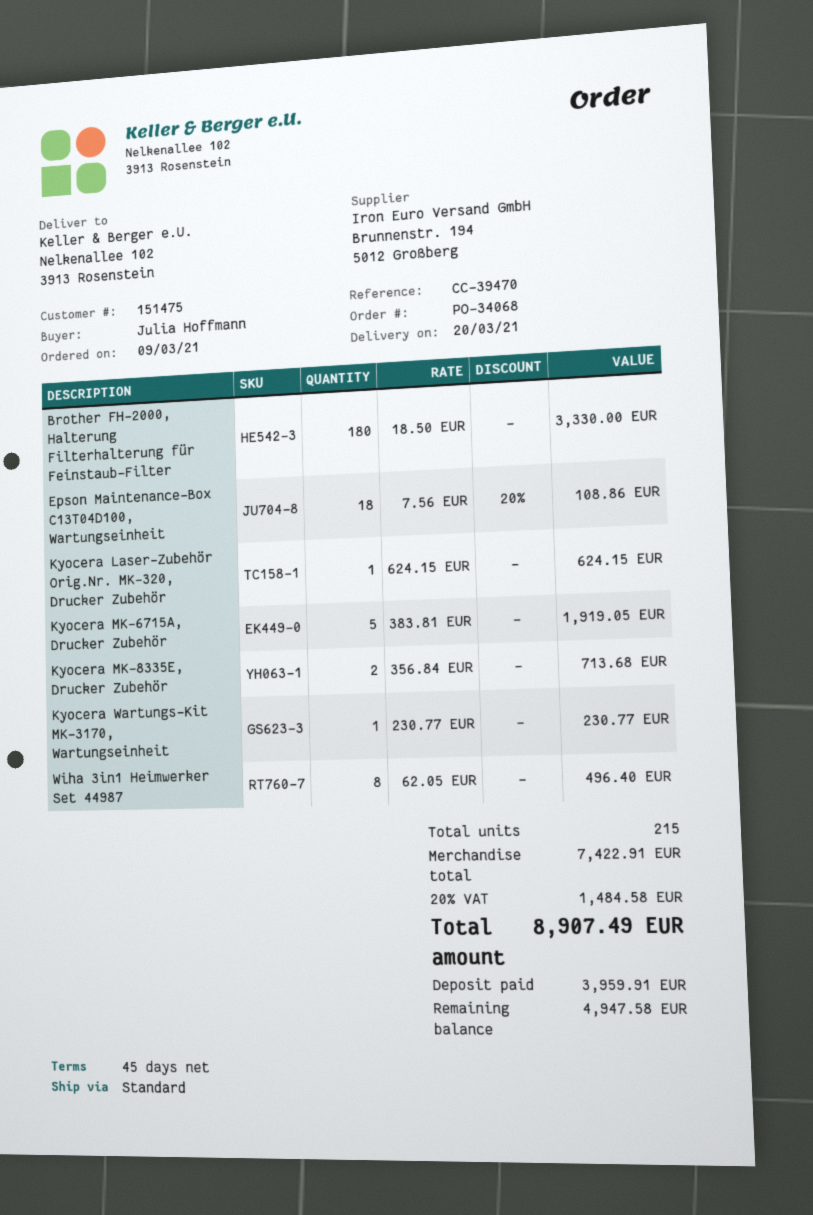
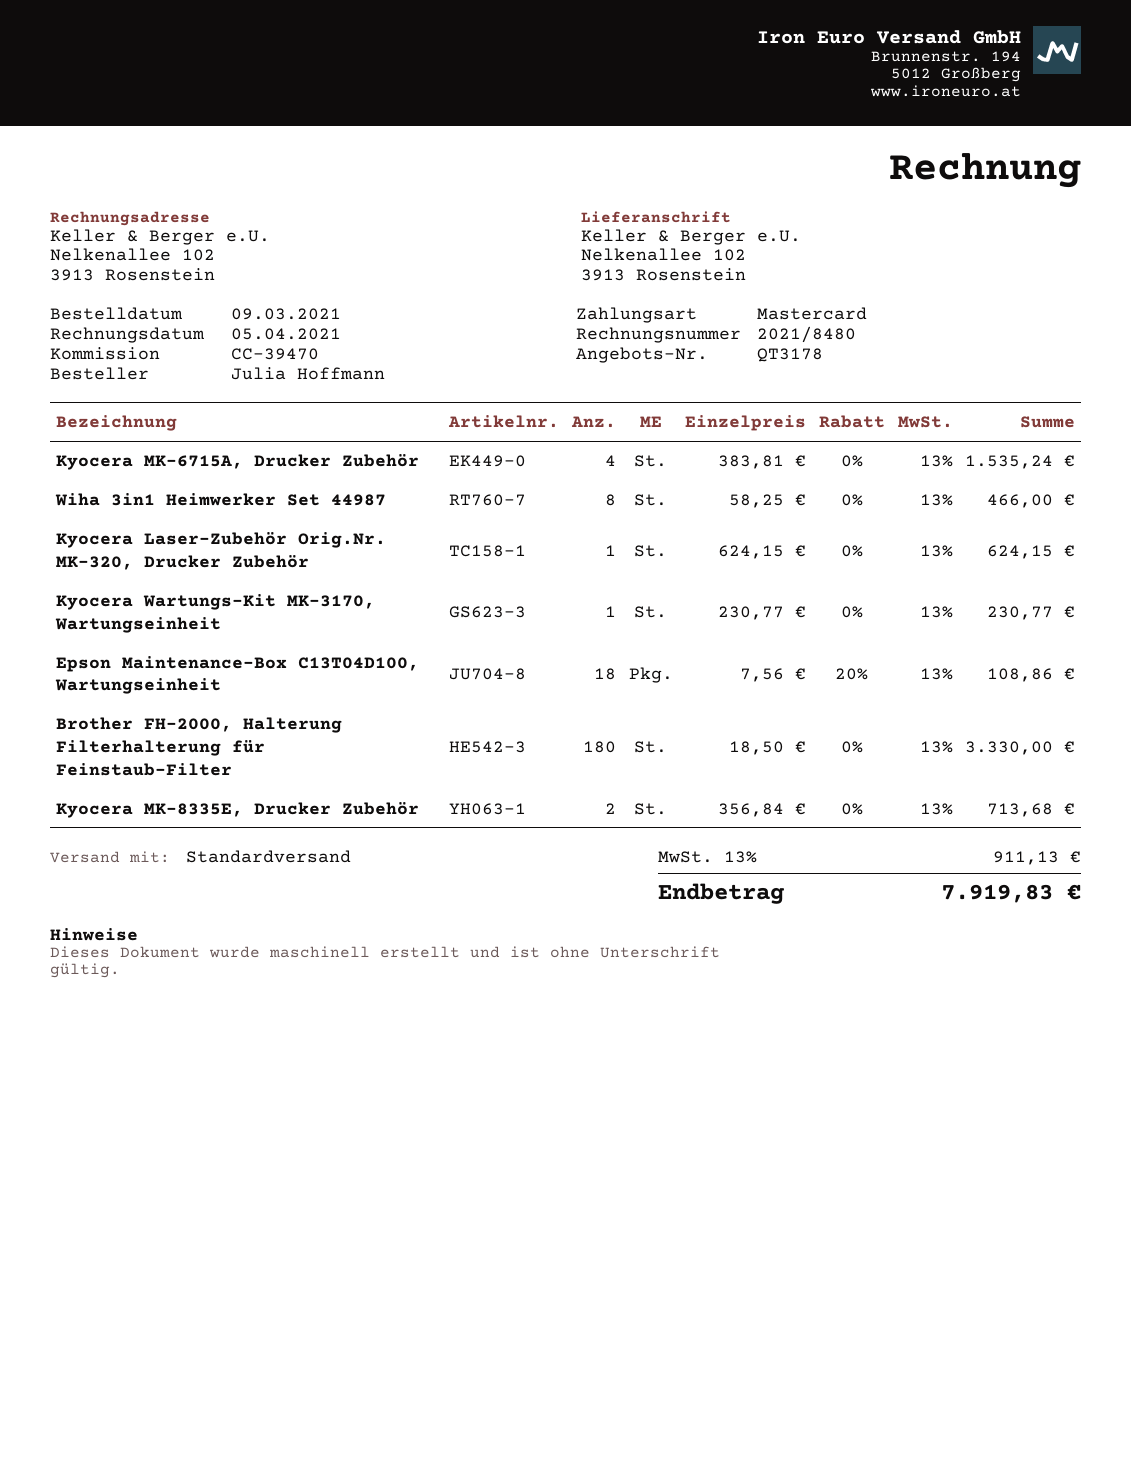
Kyocera MK-6715A, Drucker Zubehör: 5 x 383.81 = 1919.05 -> 4 x 383.81 = 1535.24
Wiha 3in1 Heimwerker Set 44987: 8 x 62.05 = 496.40 -> 8 x 58.25 = 466.00
tax: 20% = 1484.58 -> 13% = 911.13
total: 8907.49 -> 7919.83

